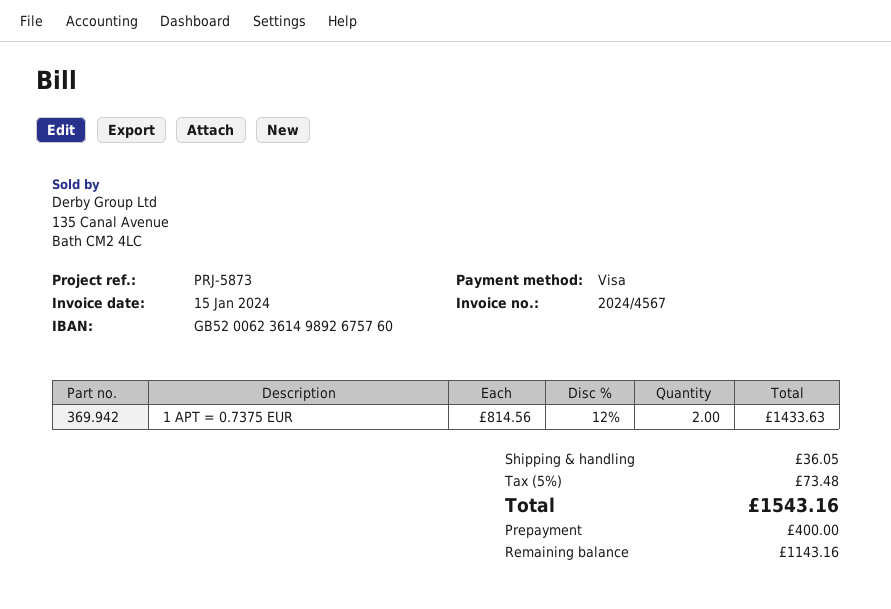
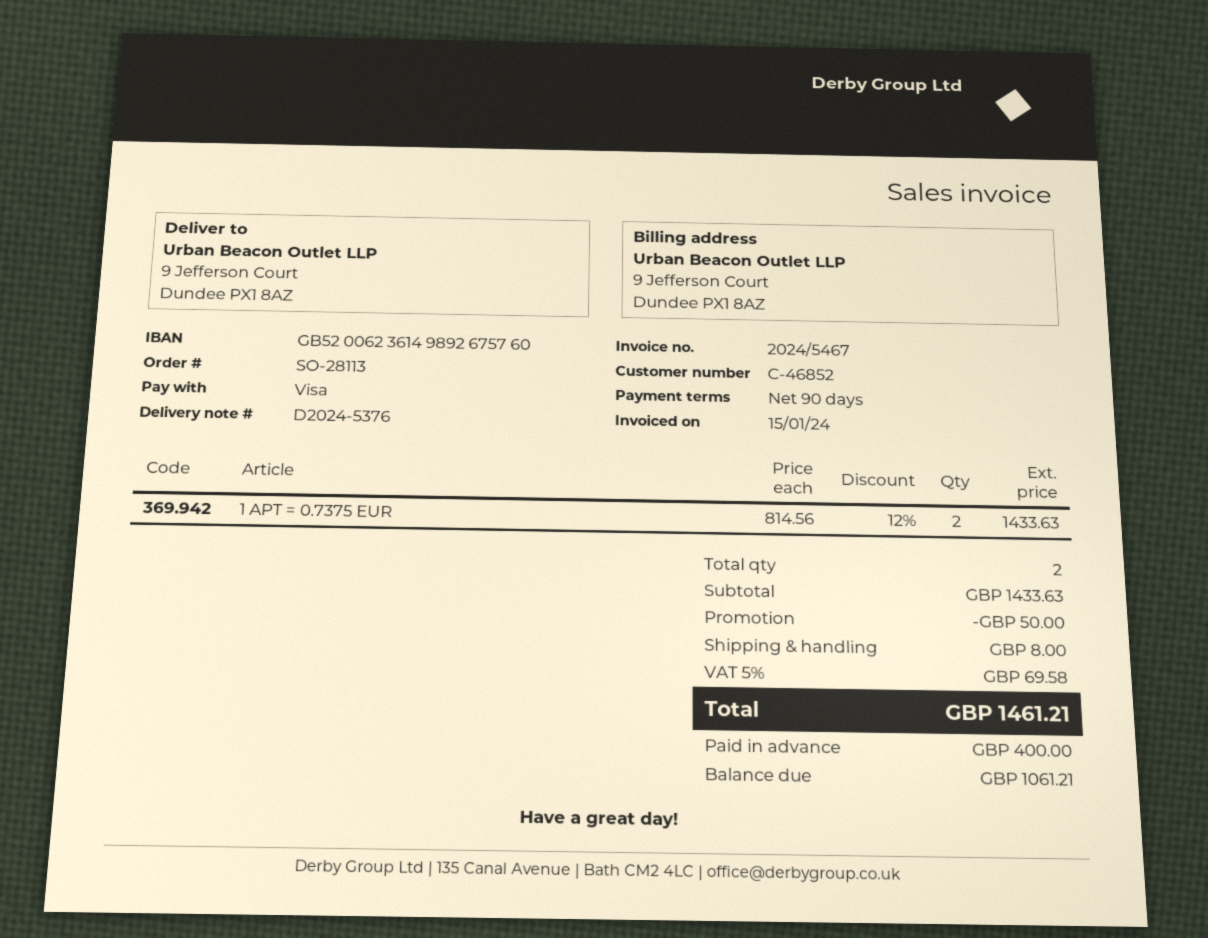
invoice number: 2024/4567 -> 2024/5467
discount: none -> 50.00
shipping: 36.05 -> 8.00
tax: 5% = 73.48 -> 5% = 69.58
total: 1543.16 -> 1461.21
balance: 1143.16 -> 1061.21

